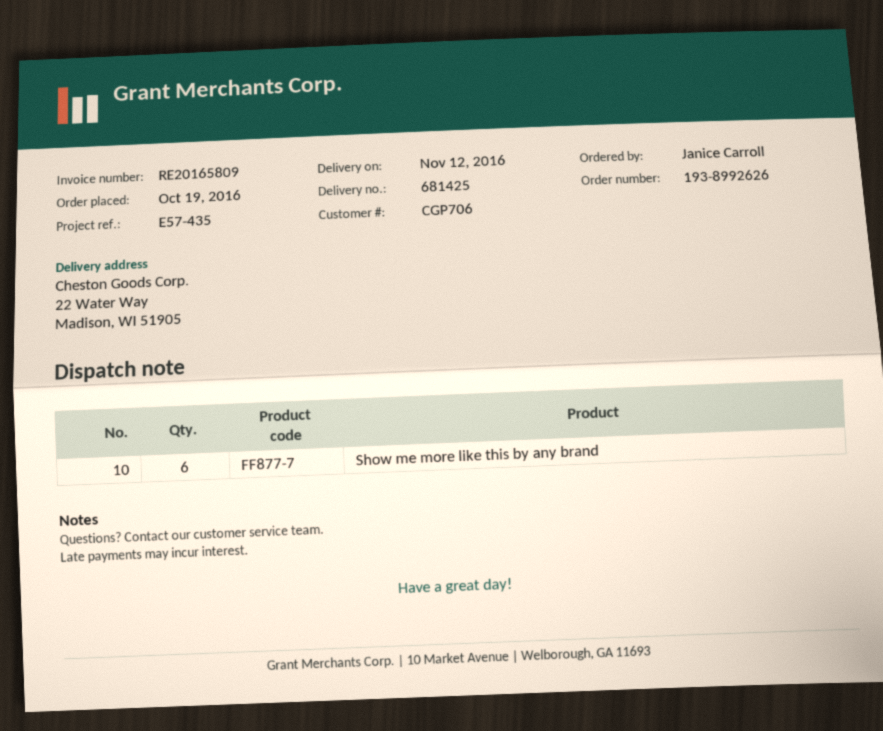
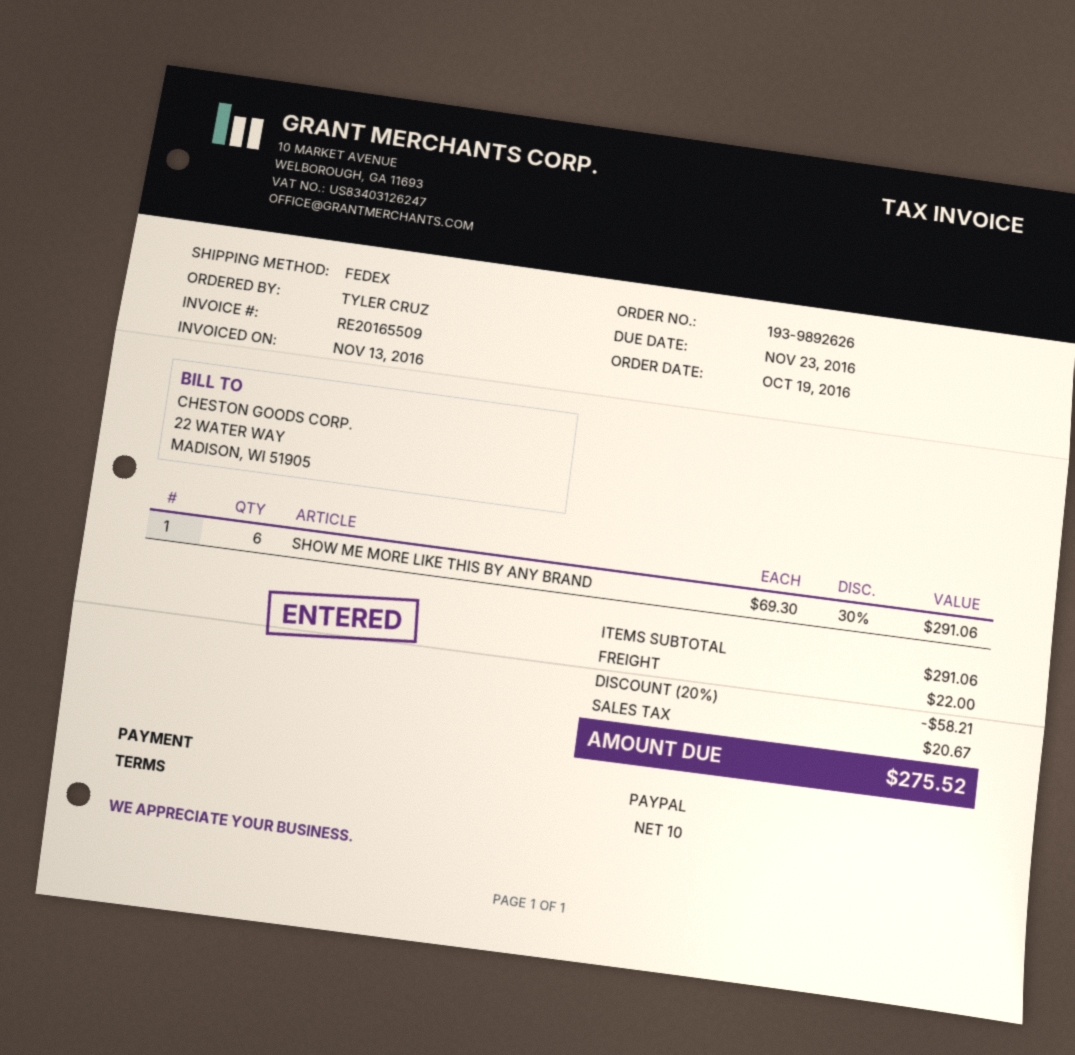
order number: 193-8992626 -> 193-9892626
invoice number: RE20165809 -> RE20165509
ordered by: Janice Carroll -> TYLER CRUZ

